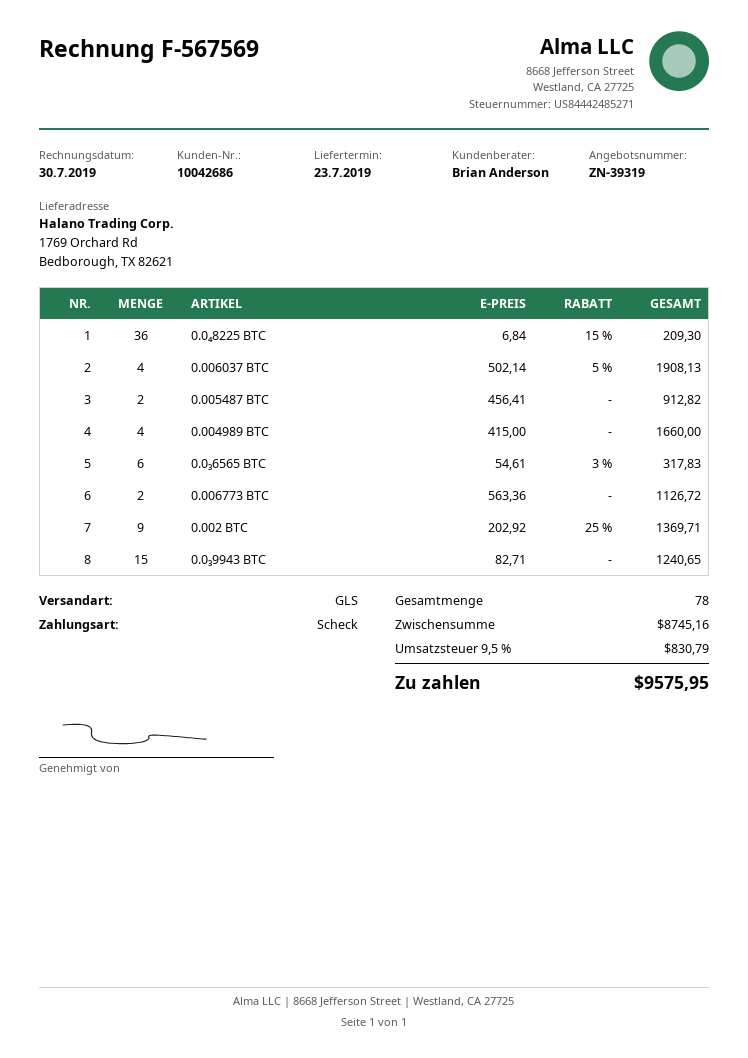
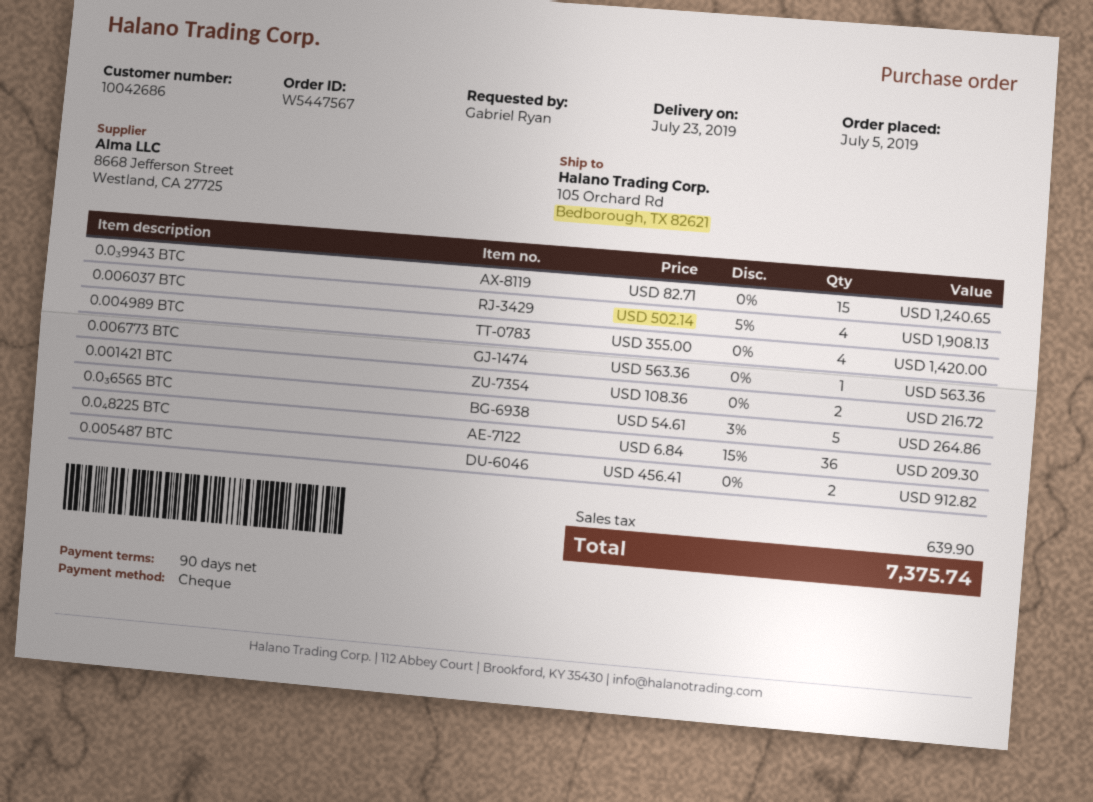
ship to: 1769 Orchard Rd, Bedborough, TX 82621 -> 105 Orchard Rd, Bedborough, TX 82621
0.004989 BTC: 4 x 415.00 = 1660.00 -> 4 x 355.00 = 1420.00
0.0₃6565 BTC: 6 x 54.61 - 3% = 317.83 -> 5 x 54.61 - 3% = 264.86
0.006773 BTC: 2 x 563.36 = 1126.72 -> 1 x 563.36 = 563.36
0.002 BTC: 9 x 202.92 - 25% = 1369.71 -> none
0.001421 BTC: none -> 2 x 108.36 = 216.72
tax: 830.79 -> 639.90
total: 9575.95 -> 7375.74

